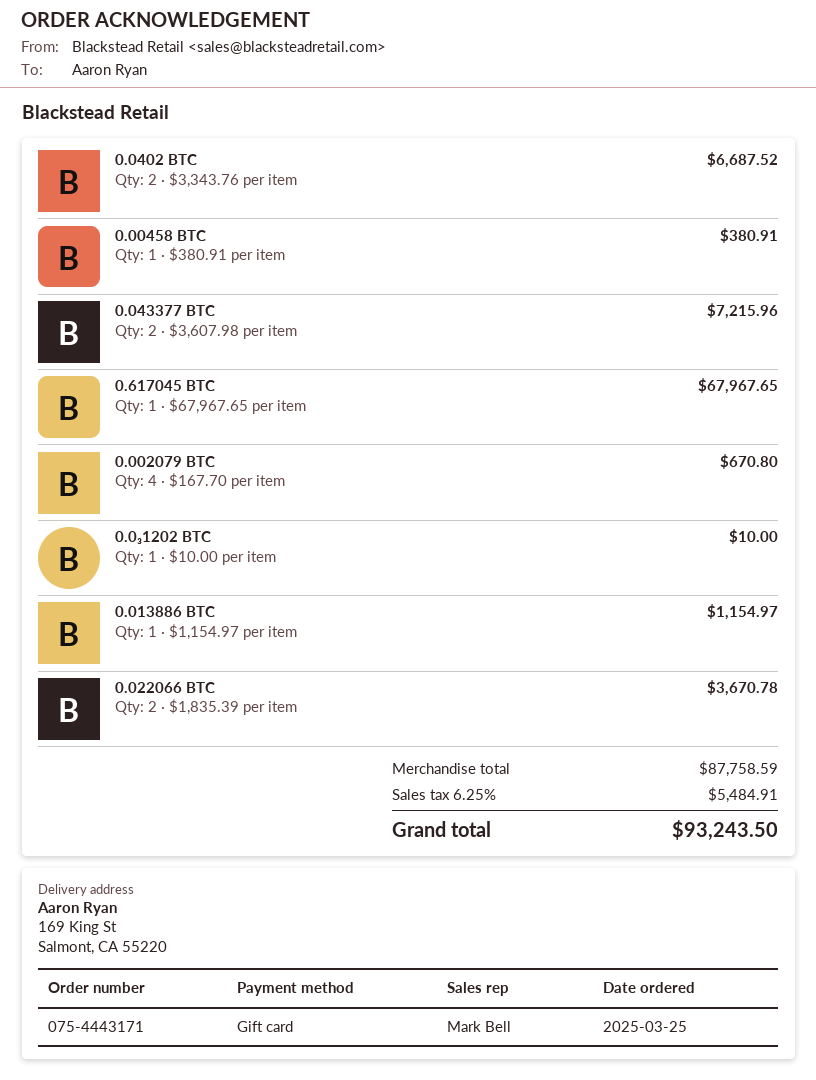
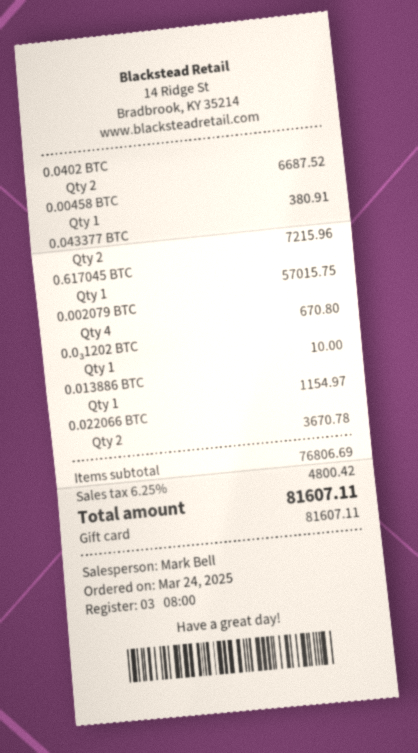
order date: 2025-03-25 -> 2025-03-24
0.617045 BTC: 1 for 67967.65 -> 1 for 57015.75
subtotal: 87758.59 -> 76806.69
tax: 6.25% = 5484.91 -> 6.25% = 4800.42
total: 93243.50 -> 81607.11

